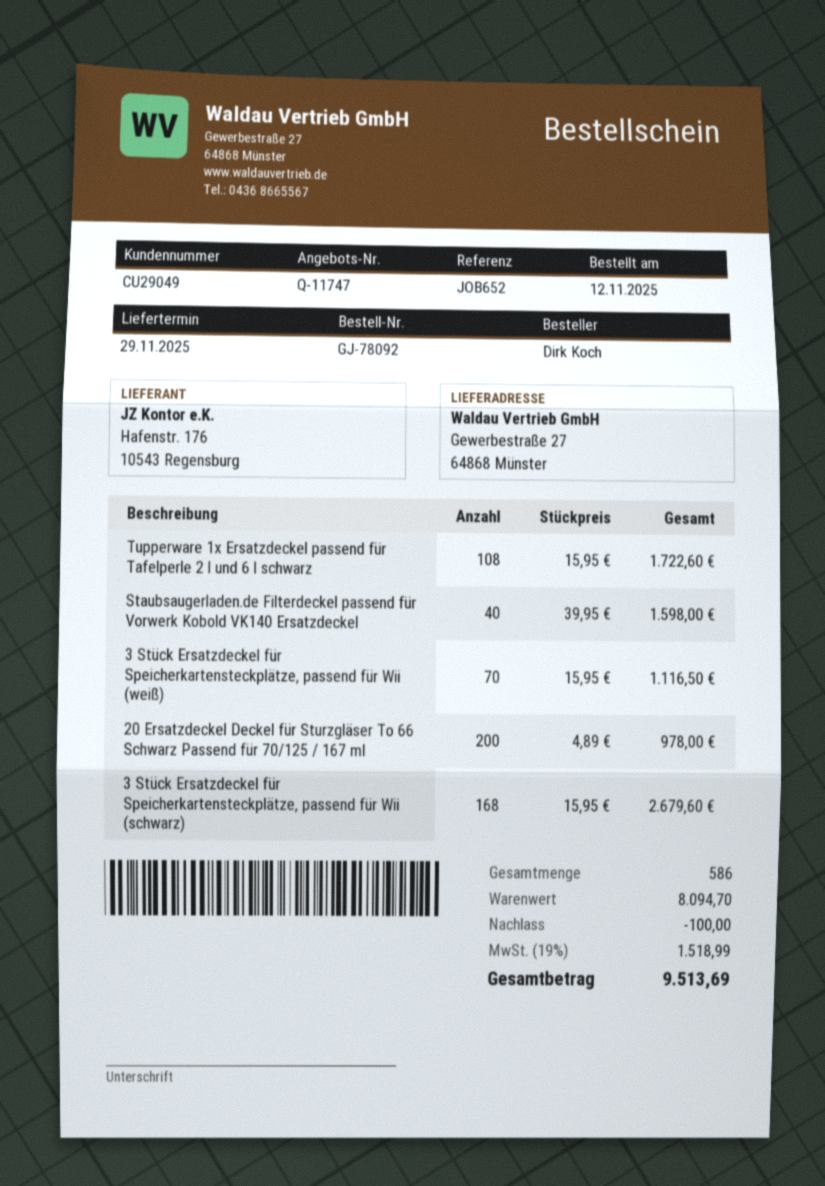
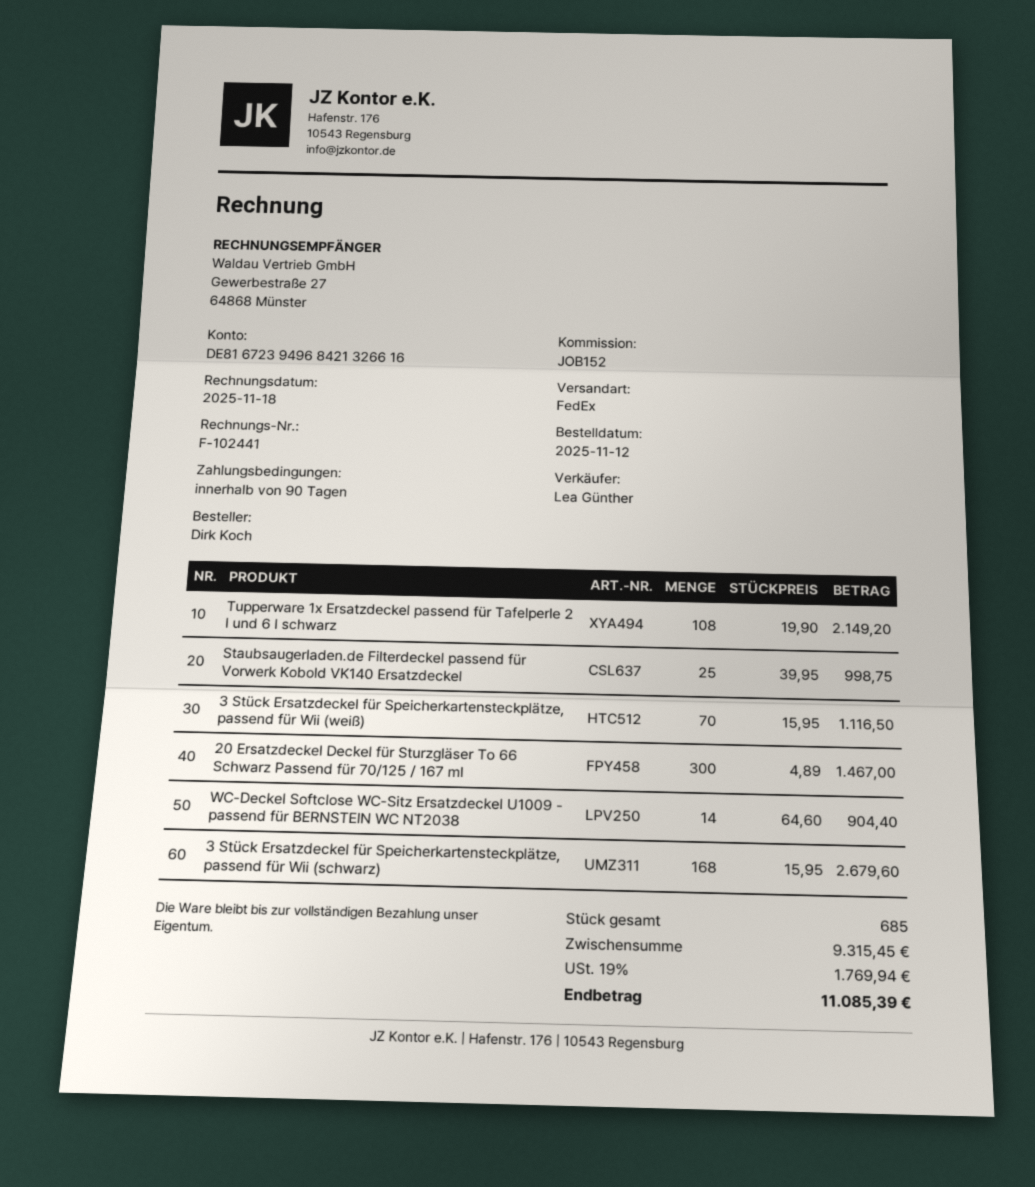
reference: JOB652 -> JOB152
Tupperware 1x Ersatzdeckel passend für Tafelperle 2 l und 6 l schwarz: 108 x 15.95 = 1722.60 -> 108 x 19.90 = 2149.20
Staubsaugerladen.de Filterdeckel passend für Vorwerk Kobold VK140 Ersatzdeckel: 40 x 39.95 = 1598.00 -> 25 x 39.95 = 998.75
20 Ersatzdeckel Deckel für Sturzgläser To 66 Schwarz Passend für 70/125 / 167 ml: 200 x 4.89 = 978.00 -> 300 x 4.89 = 1467.00
WC-Deckel Softclose WC-Sitz Ersatzdeckel U1009 - passend für BERNSTEIN WC NT2038: none -> 14 x 64.60 = 904.40
total quantity: 586 -> 685
subtotal: 8094.70 -> 9315.45
discount: 100.00 -> none
tax: 19% = 1518.99 -> 19% = 1769.94
total: 9513.69 -> 11085.39

